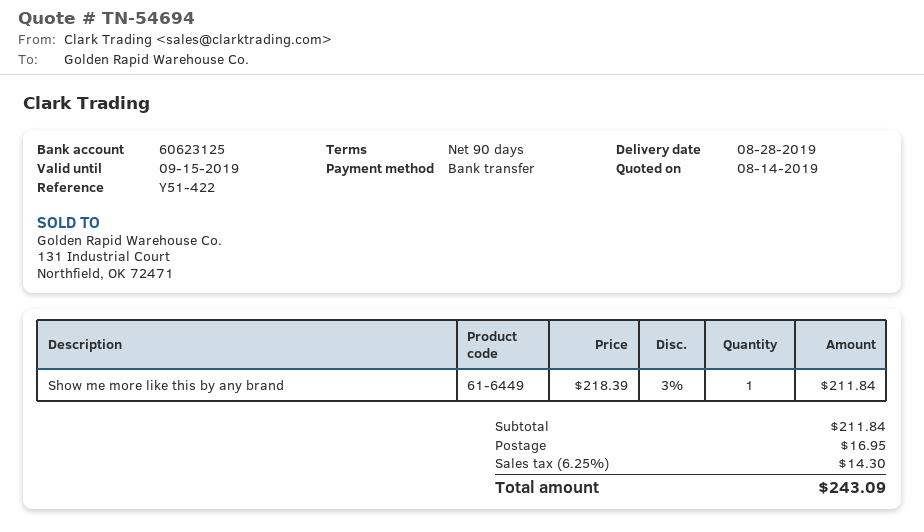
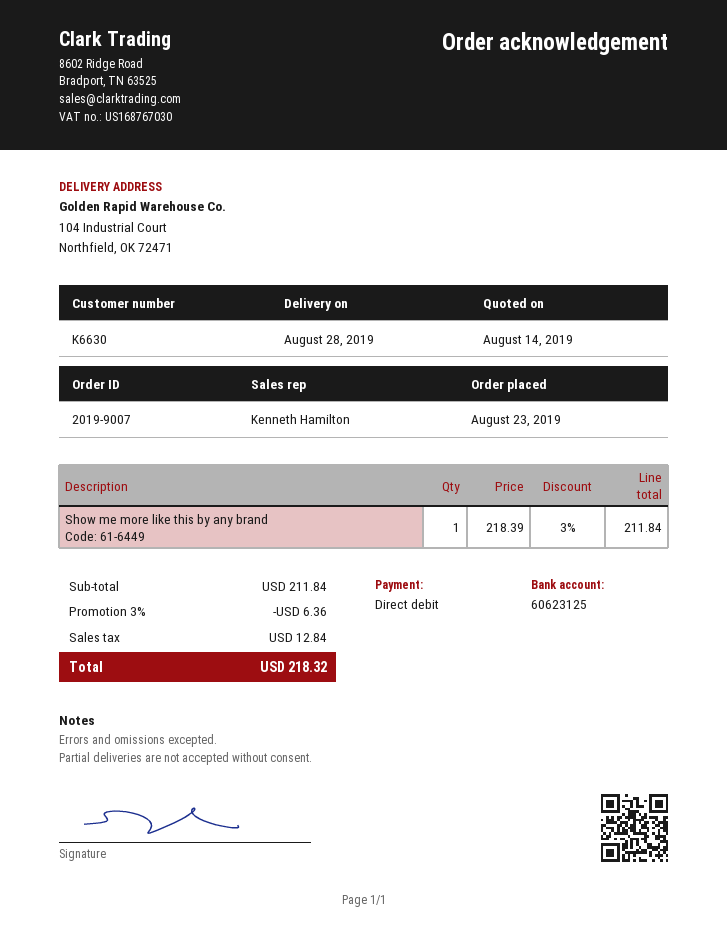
payment method: bank transfer -> direct debit
discount: none -> 3% = 6.36
shipping: 16.95 -> none
tax: 14.30 -> 12.84
total: 243.09 -> 218.32

